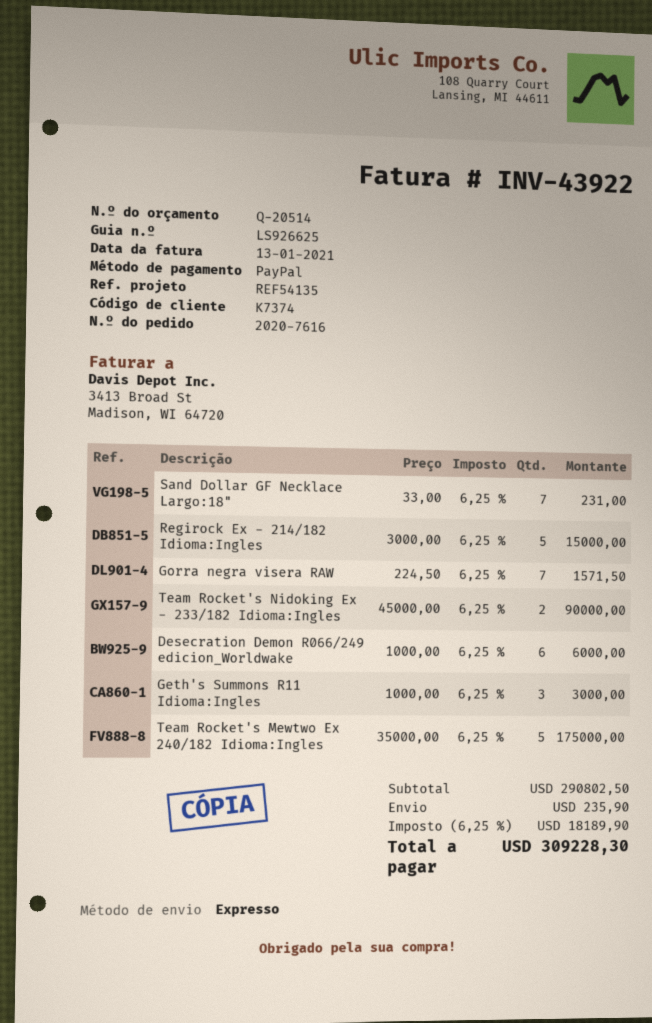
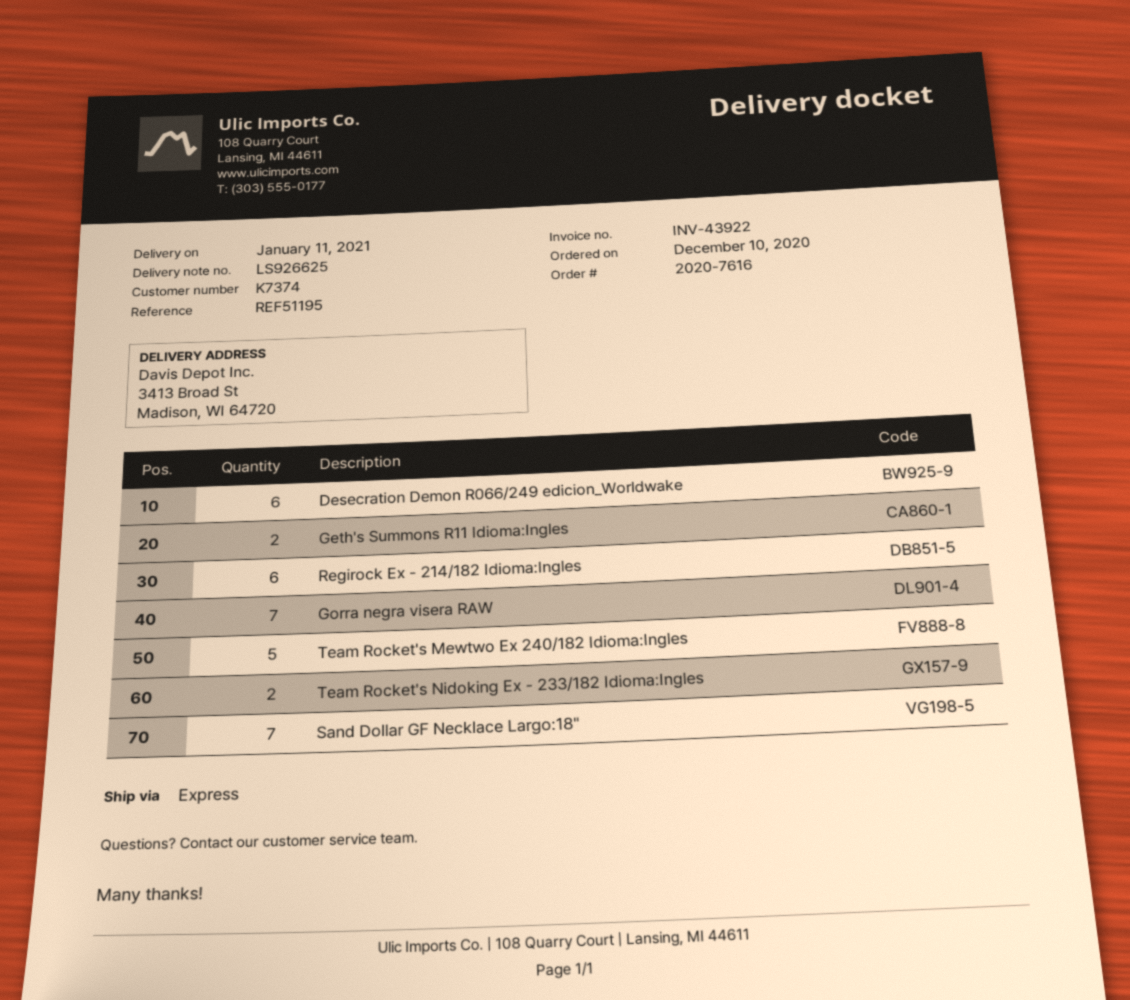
reference: REF54135 -> REF51195
Regirock Ex - 214/182 Idioma:Ingles: 5 -> 6
Geth's Summons R11 Idioma:Ingles: 3 -> 2

